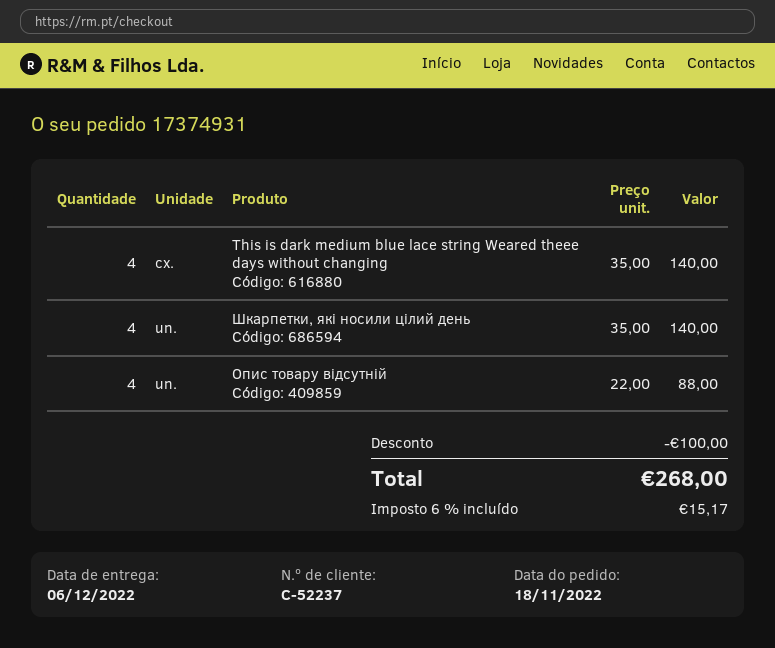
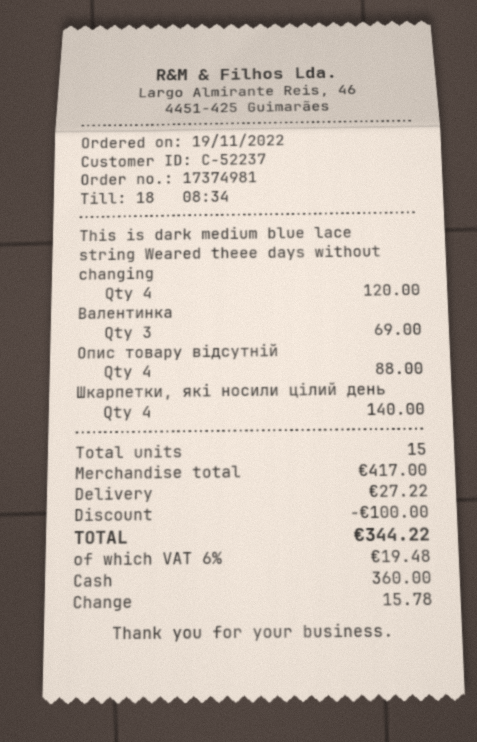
order number: 17374931 -> 17374981
order date: 2022-11-18 -> 2022-11-19
This is dark medium blue lace string Weared theee days without changing: 4 for 140.00 -> 4 for 120.00
Валентинка: none -> 3 for 69.00
shipping: none -> 27.22
tax: 6% = 15.17 -> 6% = 19.48
total: 268.00 -> 344.22

